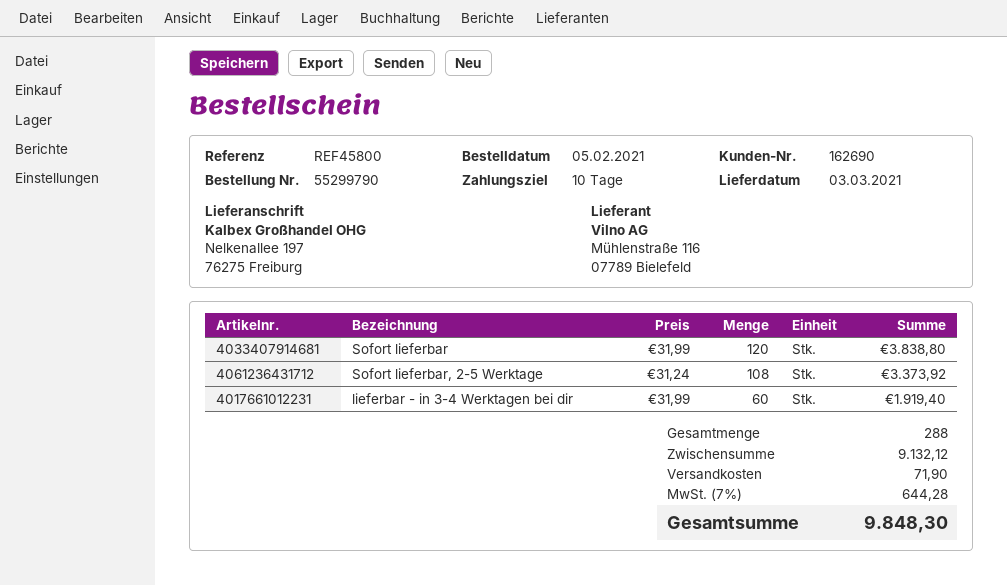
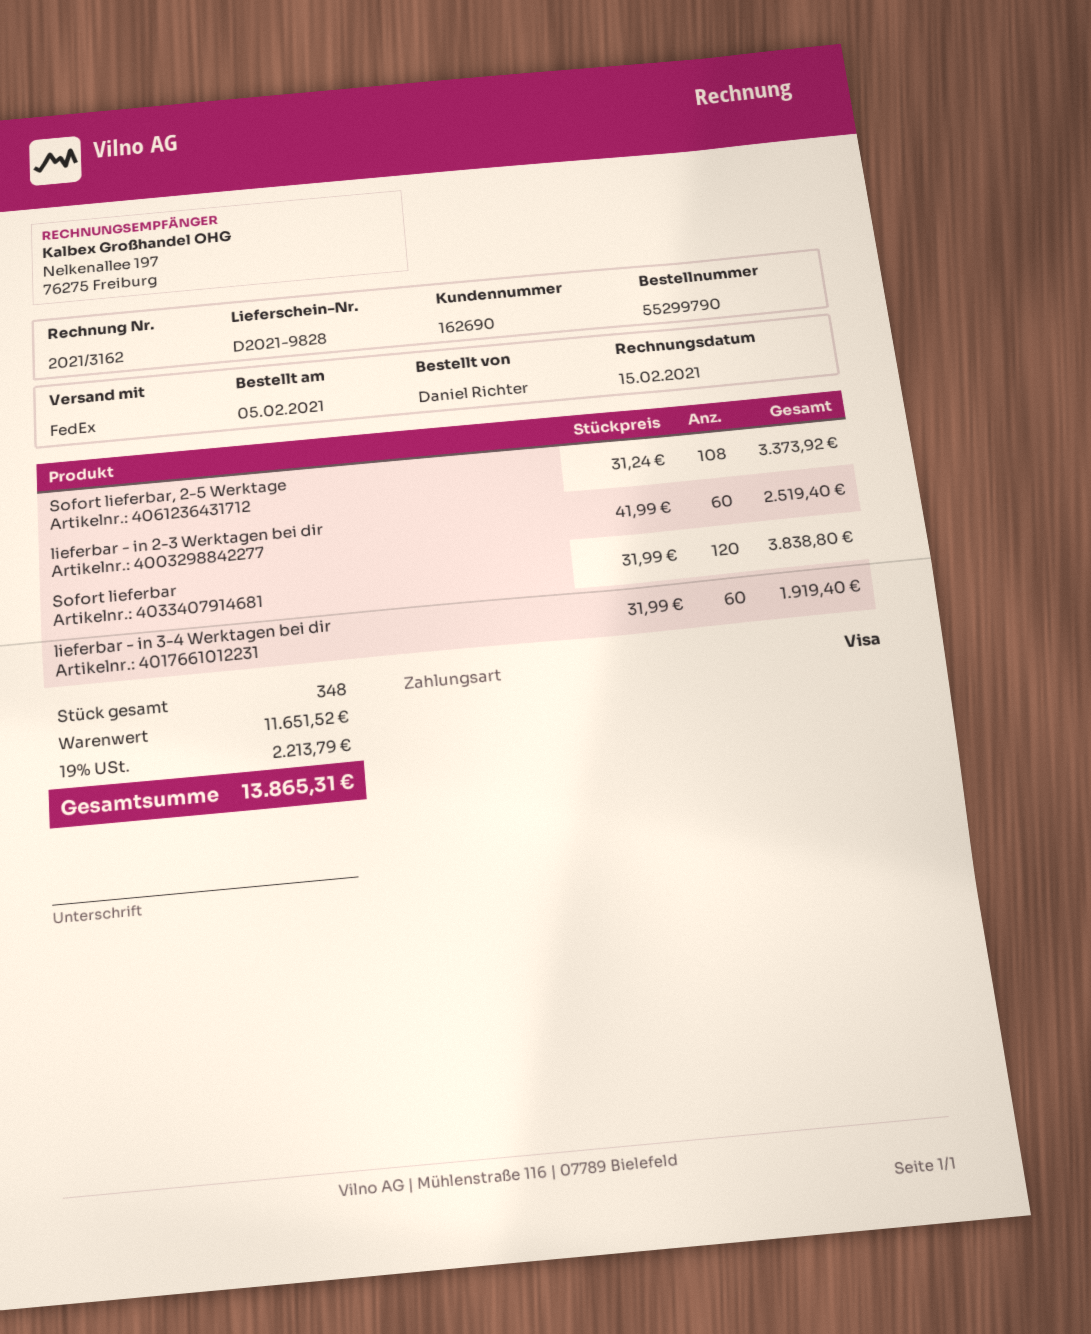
lieferbar - in 2-3 Werktagen bei dir: none -> 60 x 41.99 = 2519.40
total quantity: 288 -> 348
subtotal: 9132.12 -> 11651.52
shipping: 71.90 -> none
tax: 7% = 644.28 -> 19% = 2213.79
total: 9848.30 -> 13865.31

